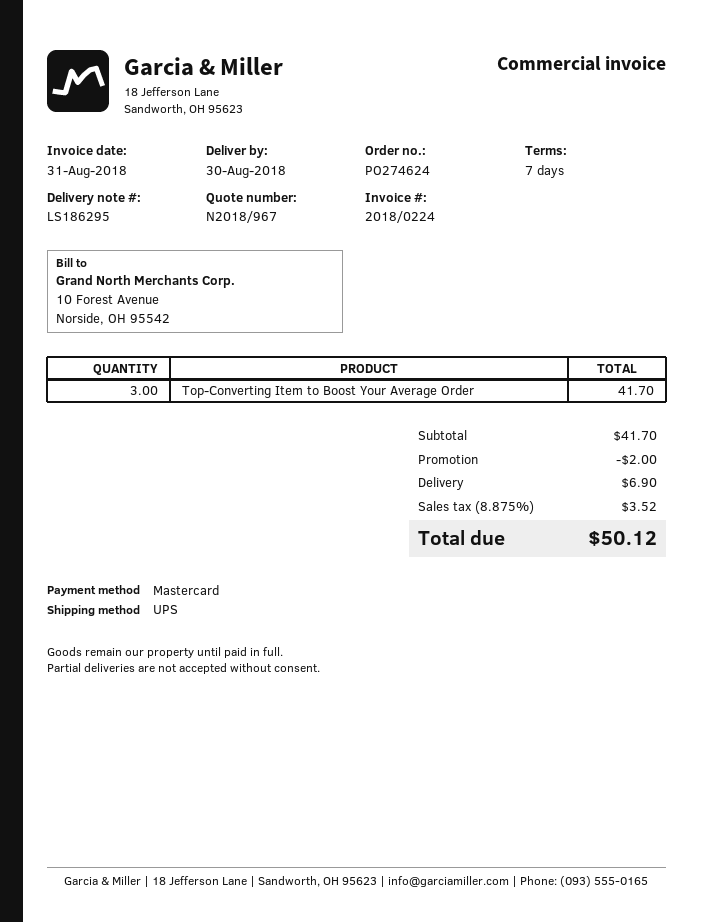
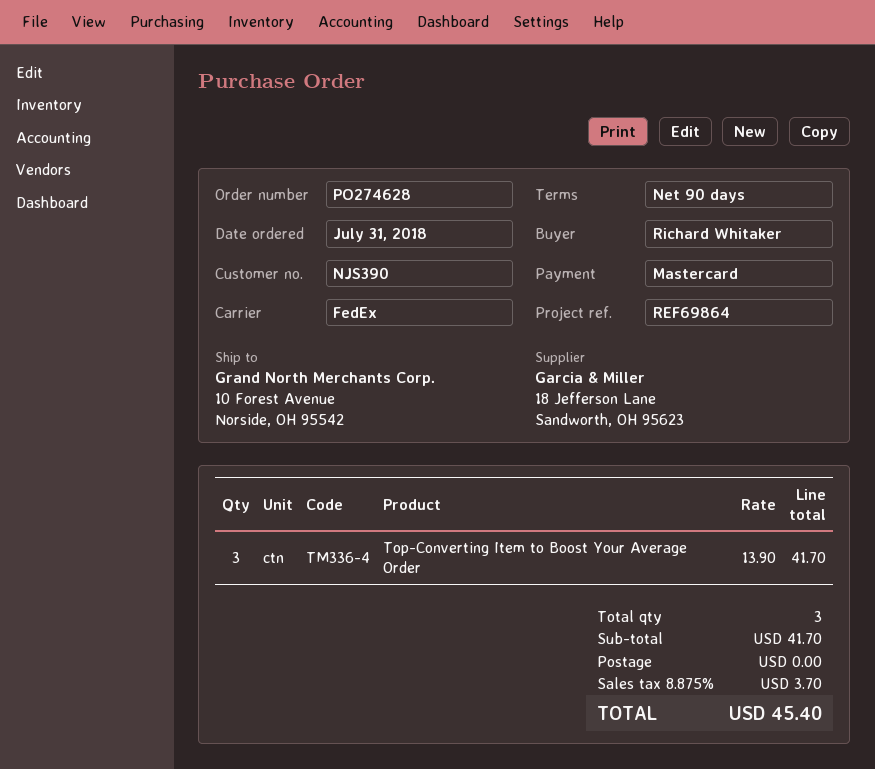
order number: PO274624 -> PO274628
payment terms: 7 days -> 90 days
shipping method: UPS -> FedEx
discount: 2.00 -> none
shipping: 6.90 -> 0.00
tax: 8.875% = 3.52 -> 8.875% = 3.70
total: 50.12 -> 45.40

